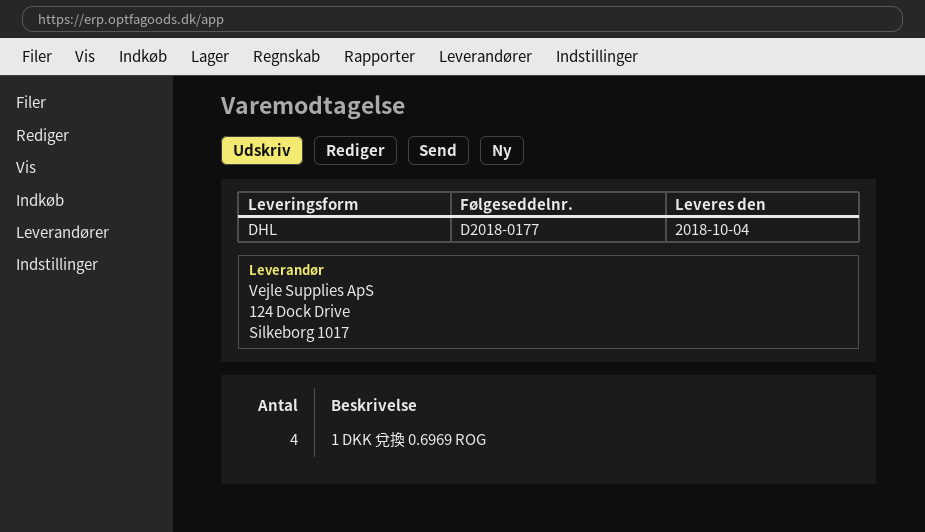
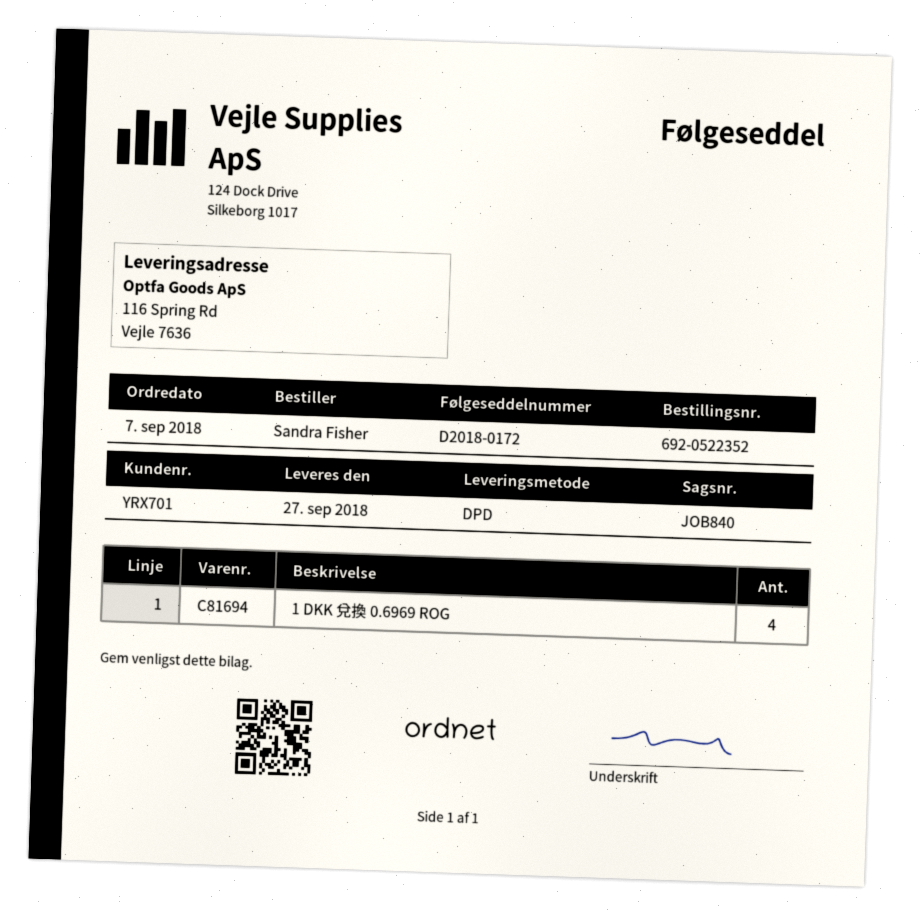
delivery note number: D2018-0177 -> D2018-0172
delivery date: 2018-10-04 -> 2018-09-27
shipping method: DHL -> DPD

